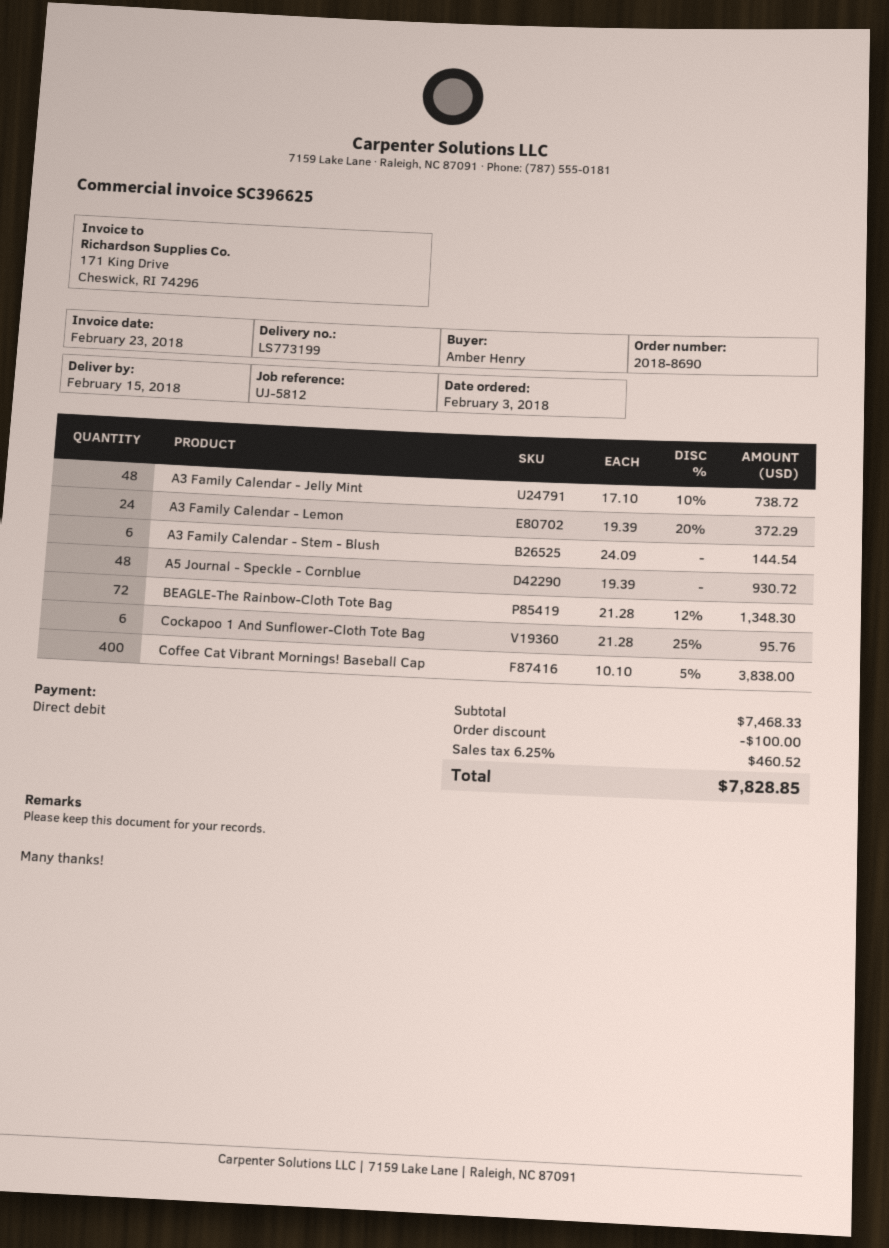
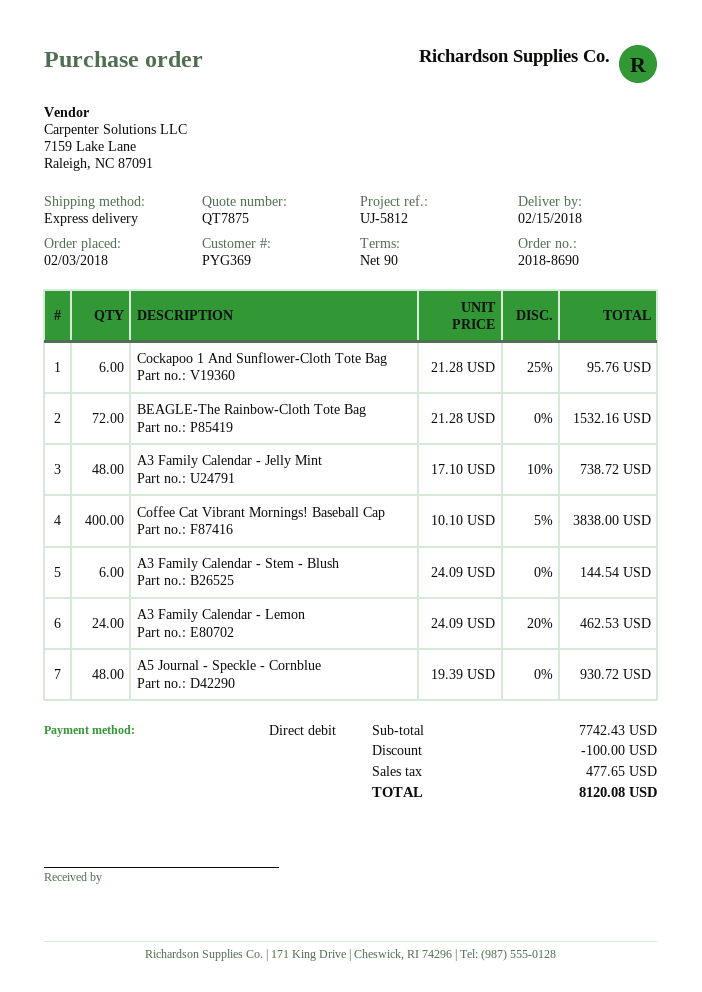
A3 Family Calendar - Lemon: 24 x 19.39 - 20% = 372.29 -> 24 x 24.09 - 20% = 462.53
BEAGLE-The Rainbow-Cloth Tote Bag: 72 x 21.28 - 12% = 1348.30 -> 72 x 21.28 = 1532.16
subtotal: 7468.33 -> 7742.43
tax: 460.52 -> 477.65
total: 7828.85 -> 8120.08

